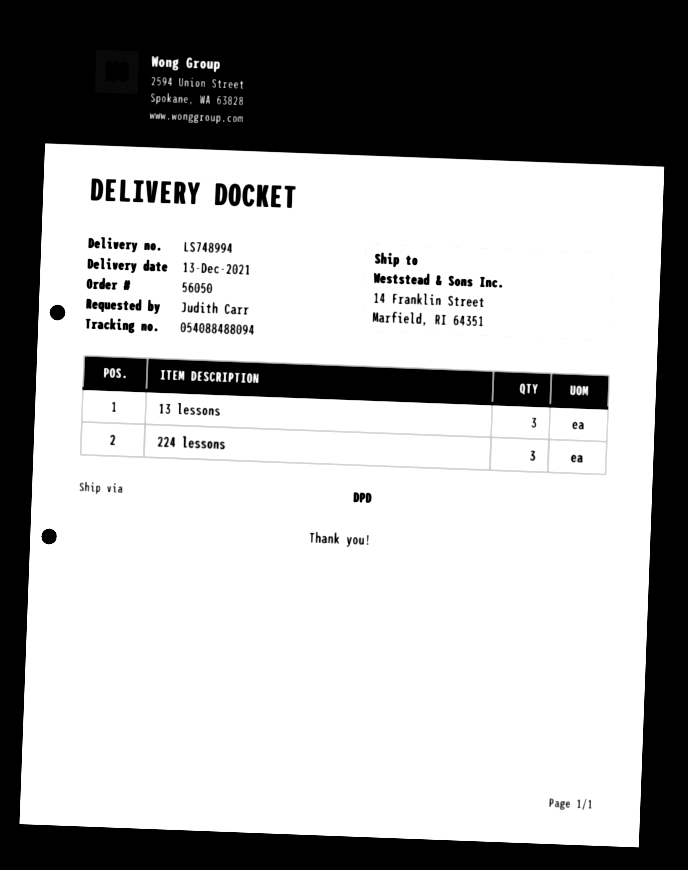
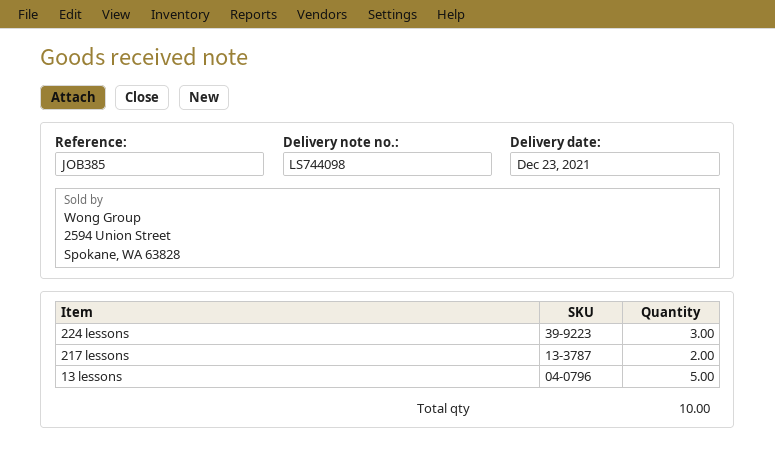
delivery note number: LS748994 -> LS744098
delivery date: 2021-12-13 -> 2021-12-23
13 lessons: 3 -> 5
217 lessons: none -> 2

